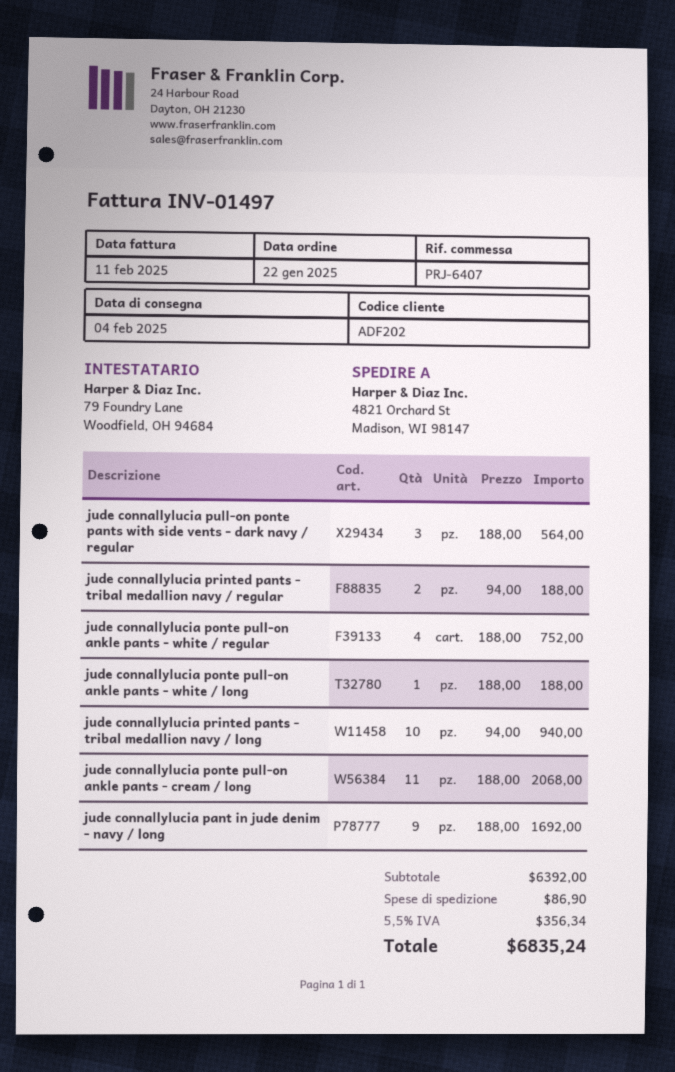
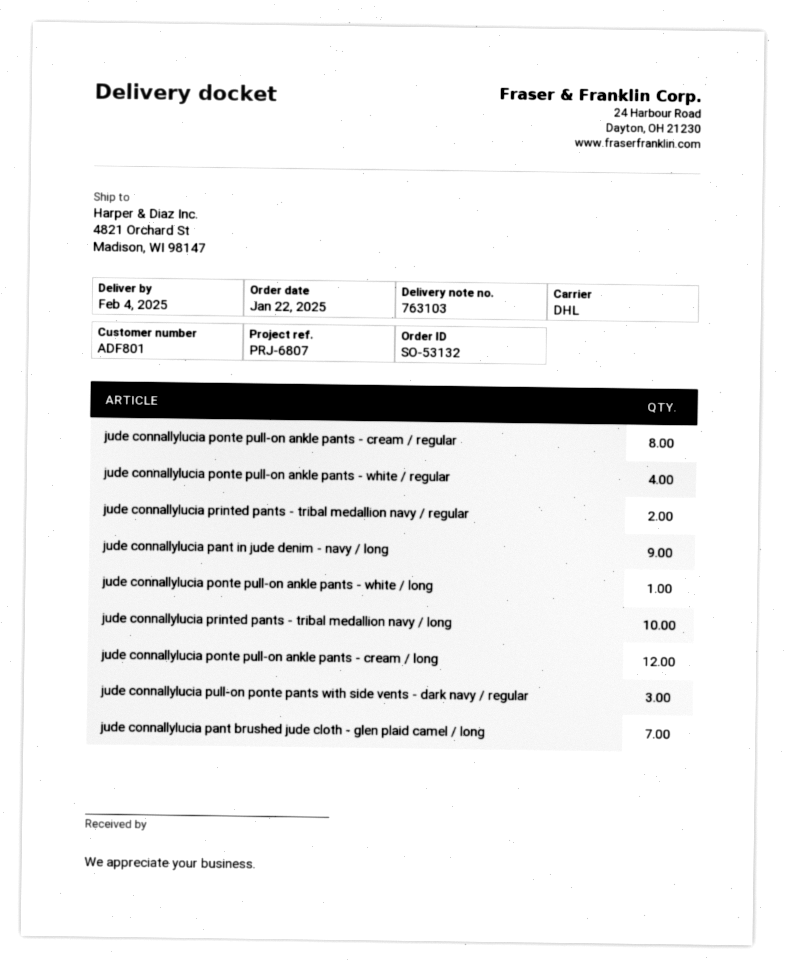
customer number: ADF202 -> ADF801
reference: PRJ-6407 -> PRJ-6807
jude connallylucia ponte pull-on ankle pants - cream / long: 11 -> 12
jude connallylucia ponte pull-on ankle pants - cream / regular: none -> 8
jude connallylucia pant brushed jude cloth - glen plaid camel / long: none -> 7

